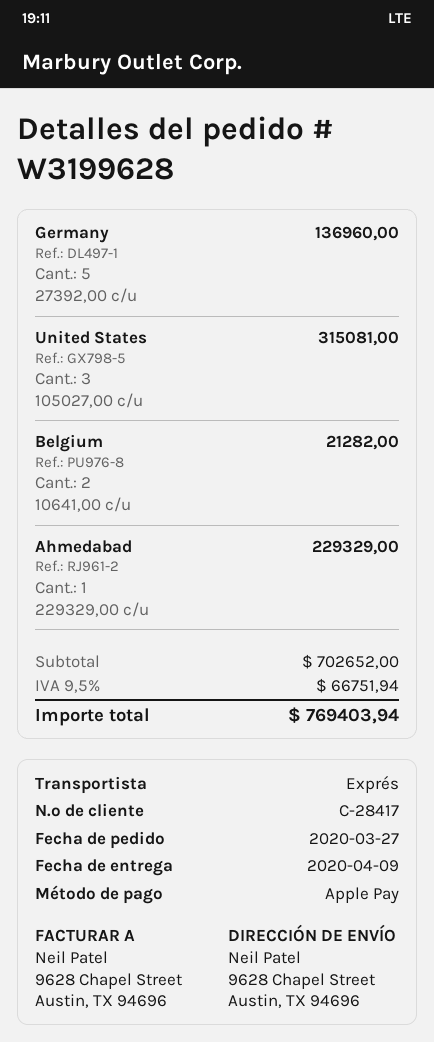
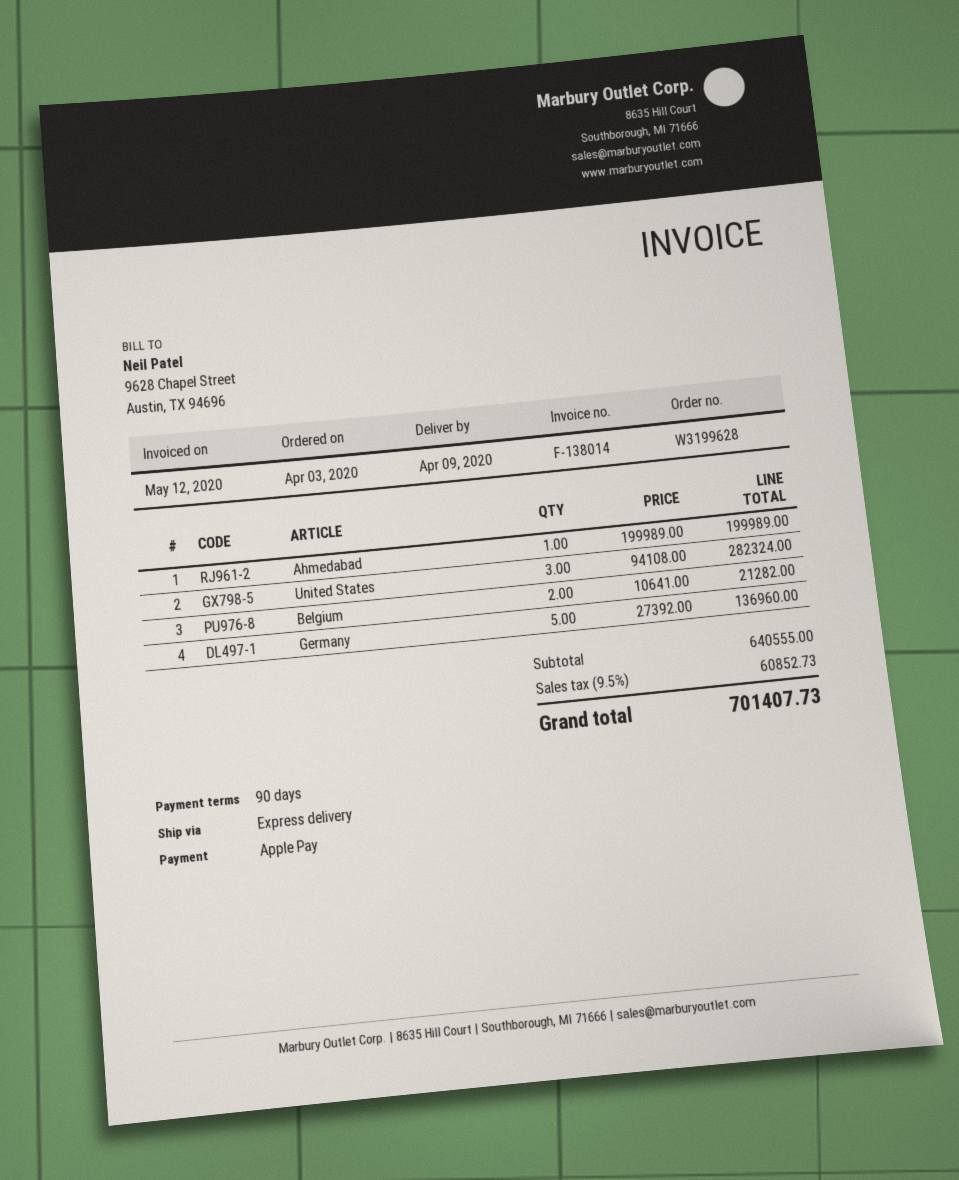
order date: 2020-03-27 -> 2020-04-03
United States: 3 x 105027.00 = 315081.00 -> 3 x 94108.00 = 282324.00
Ahmedabad: 1 x 229329.00 = 229329.00 -> 1 x 199989.00 = 199989.00
subtotal: 702652.00 -> 640555.00
tax: 9.5% = 66751.94 -> 9.5% = 60852.73
total: 769403.94 -> 701407.73

